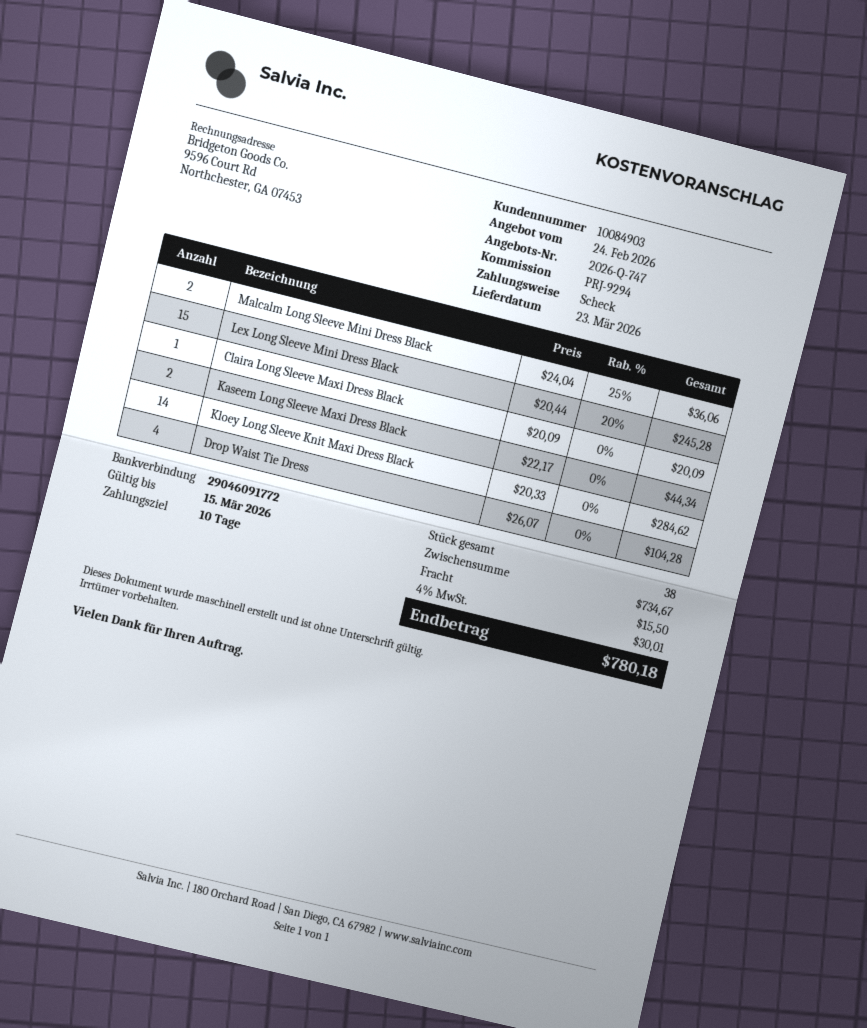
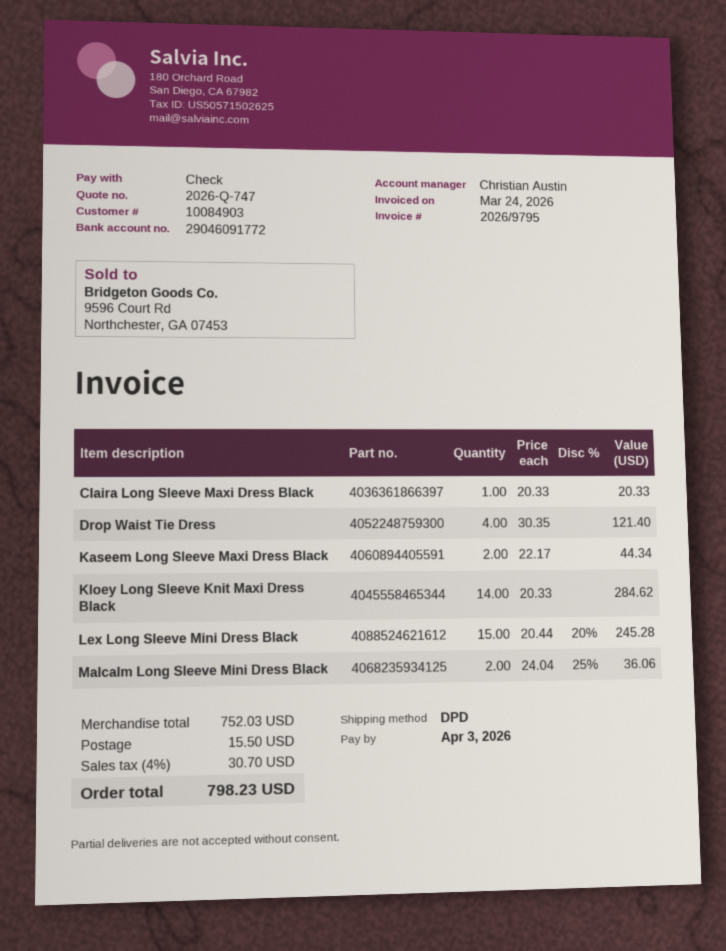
Claira Long Sleeve Maxi Dress Black: 1 x 20.09 = 20.09 -> 1 x 20.33 = 20.33
Drop Waist Tie Dress: 4 x 26.07 = 104.28 -> 4 x 30.35 = 121.40
subtotal: 734.67 -> 752.03
tax: 4% = 30.01 -> 4% = 30.70
total: 780.18 -> 798.23

